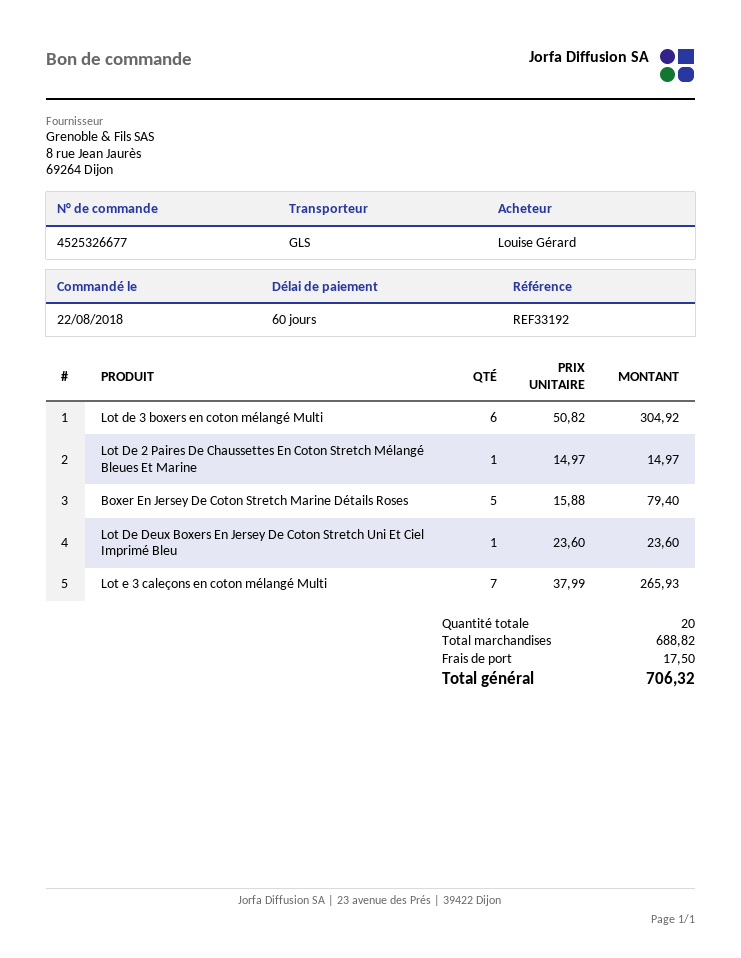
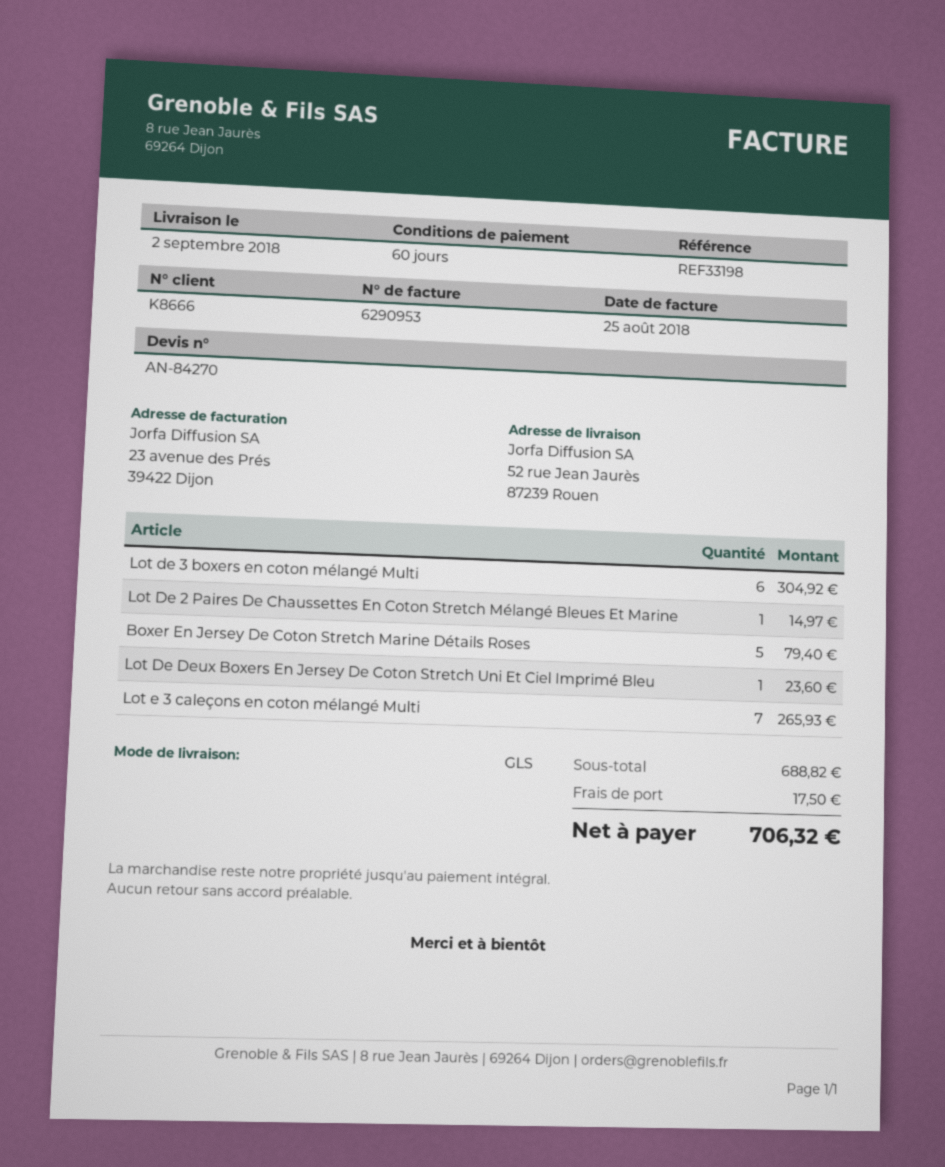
reference: REF33192 -> REF33198

